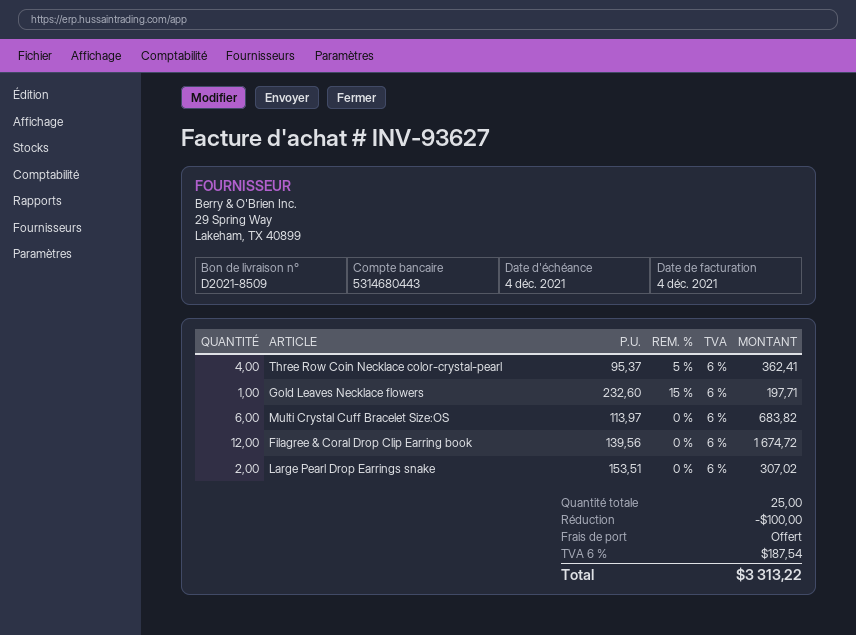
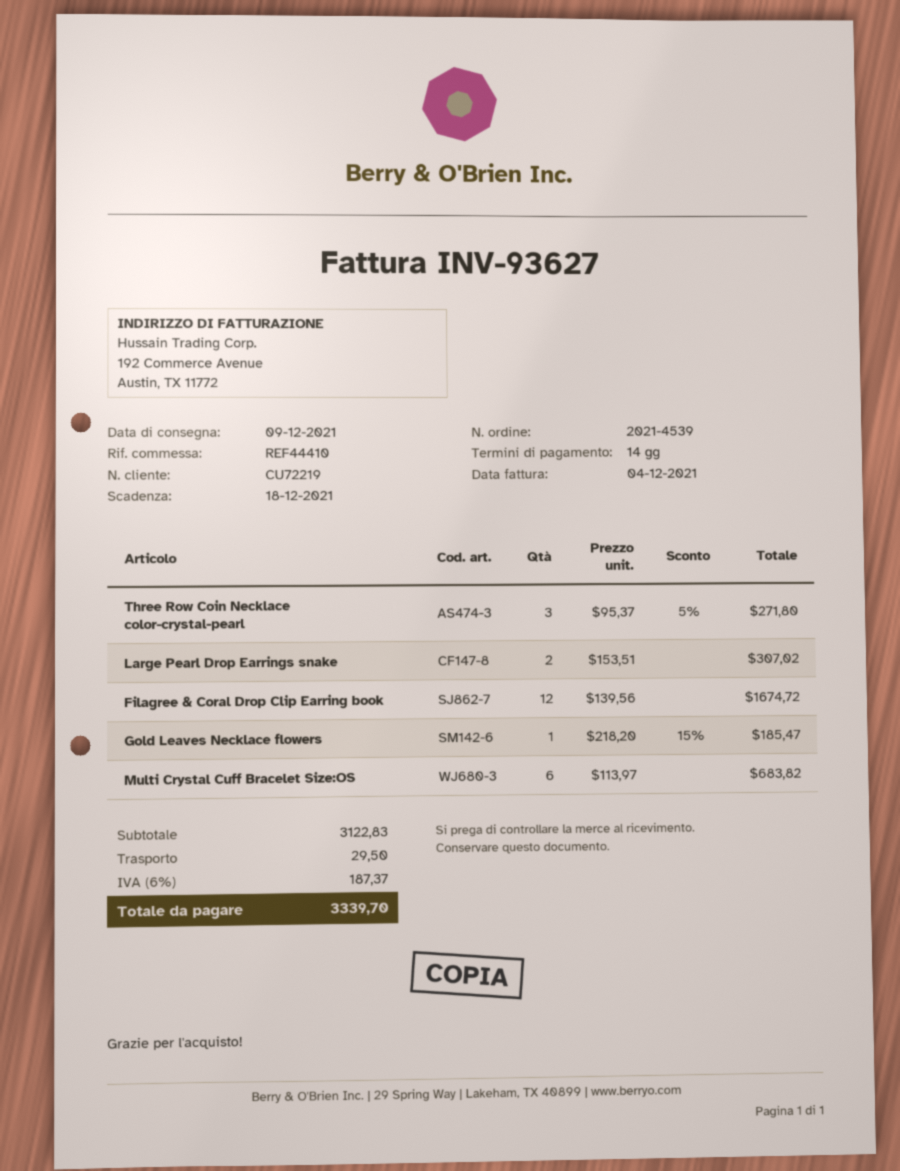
due date: 2021-12-04 -> 2021-12-18
Three Row Coin Necklace color-crystal-pearl: 4 x 95.37 - 5% = 362.41 -> 3 x 95.37 - 5% = 271.80
Gold Leaves Necklace flowers: 1 x 232.60 - 15% = 197.71 -> 1 x 218.20 - 15% = 185.47
discount: 100.00 -> none
shipping: 0.00 -> 29.50
tax: 6% = 187.54 -> 6% = 187.37
total: 3313.22 -> 3339.70

